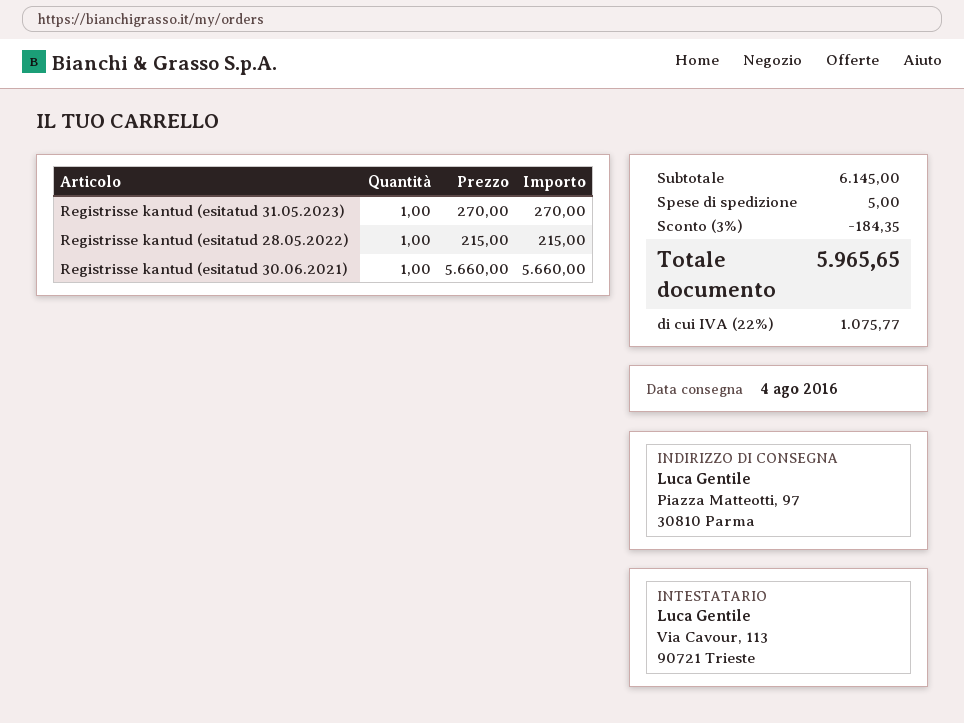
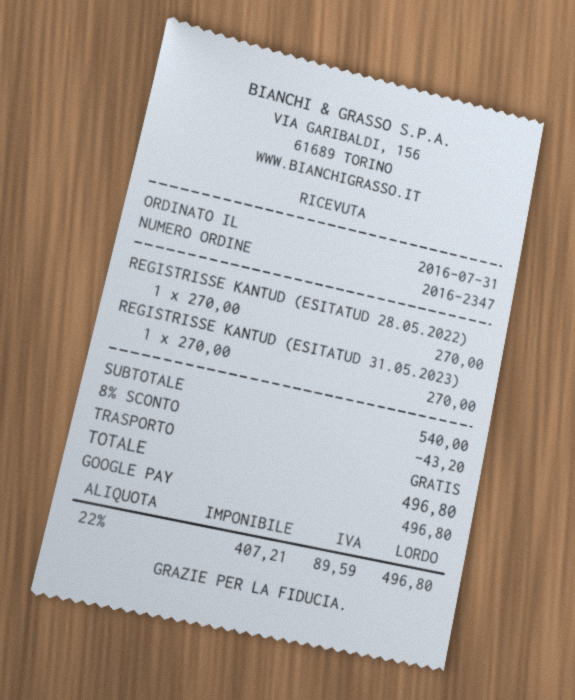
Registrisse kantud (esitatud 28.05.2022): 1 x 215.00 = 215.00 -> 1 x 270.00 = 270.00
Registrisse kantud (esitatud 30.06.2021): 1 x 5660.00 = 5660.00 -> none
subtotal: 6145.00 -> 540.00
discount: 3% = 184.35 -> 8% = 43.20
shipping: 5.00 -> 0.00
tax: 22% = 1075.77 -> 22% = 89.59
total: 5965.65 -> 496.80

